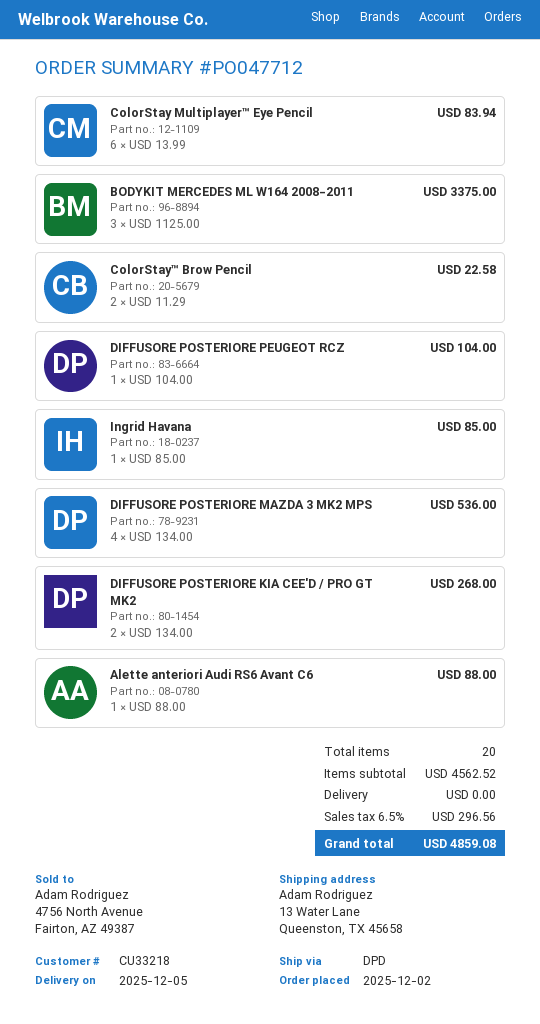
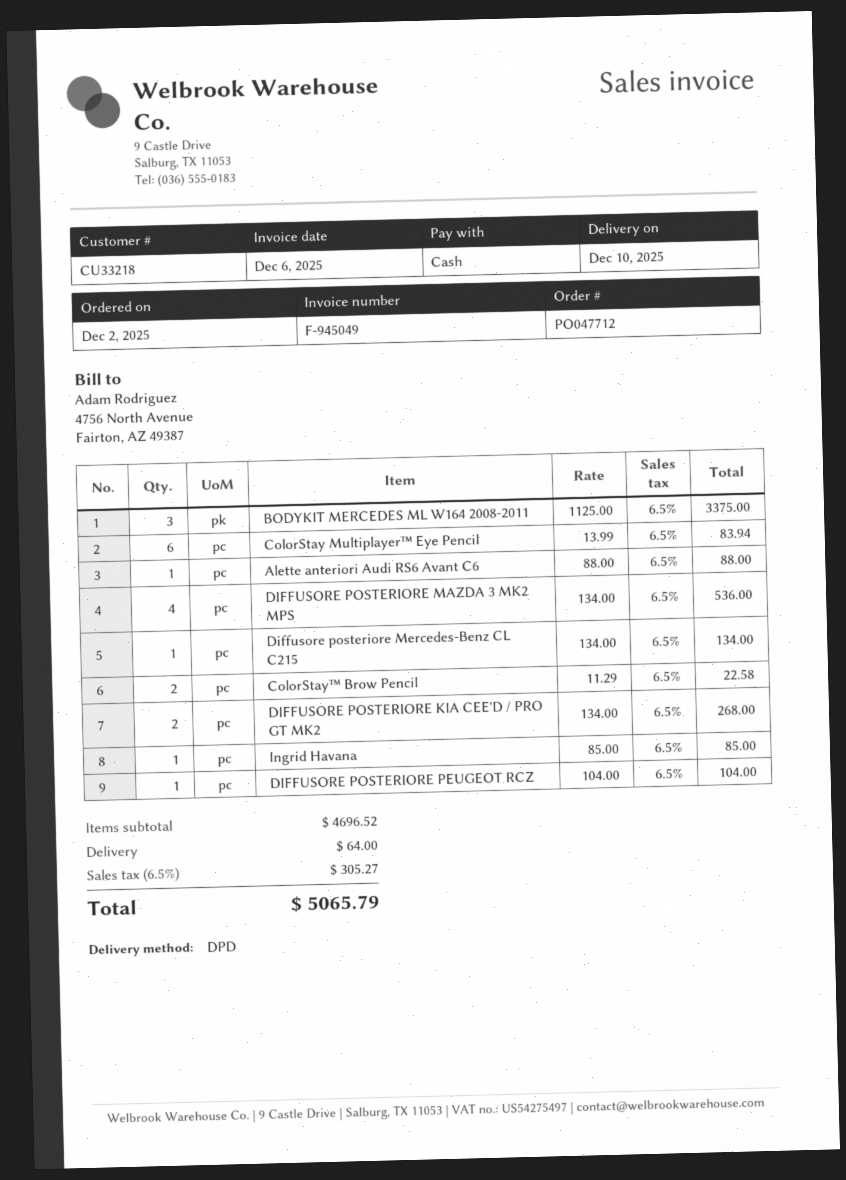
delivery date: 2025-12-05 -> 2025-12-10
Diffusore posteriore Mercedes-Benz CL C215: none -> 1 x 134.00 = 134.00
subtotal: 4562.52 -> 4696.52
shipping: 0.00 -> 64.00
tax: 6.5% = 296.56 -> 6.5% = 305.27
total: 4859.08 -> 5065.79

